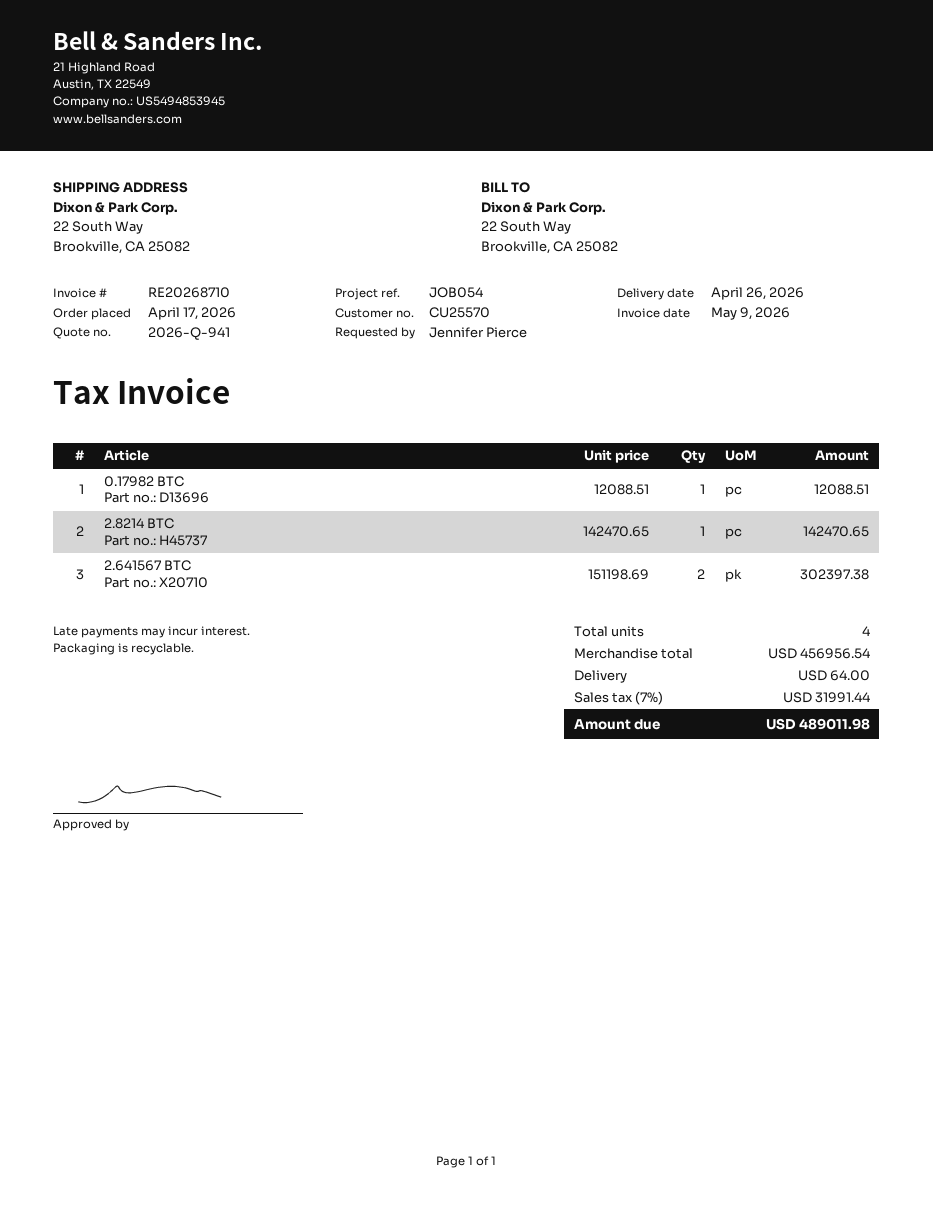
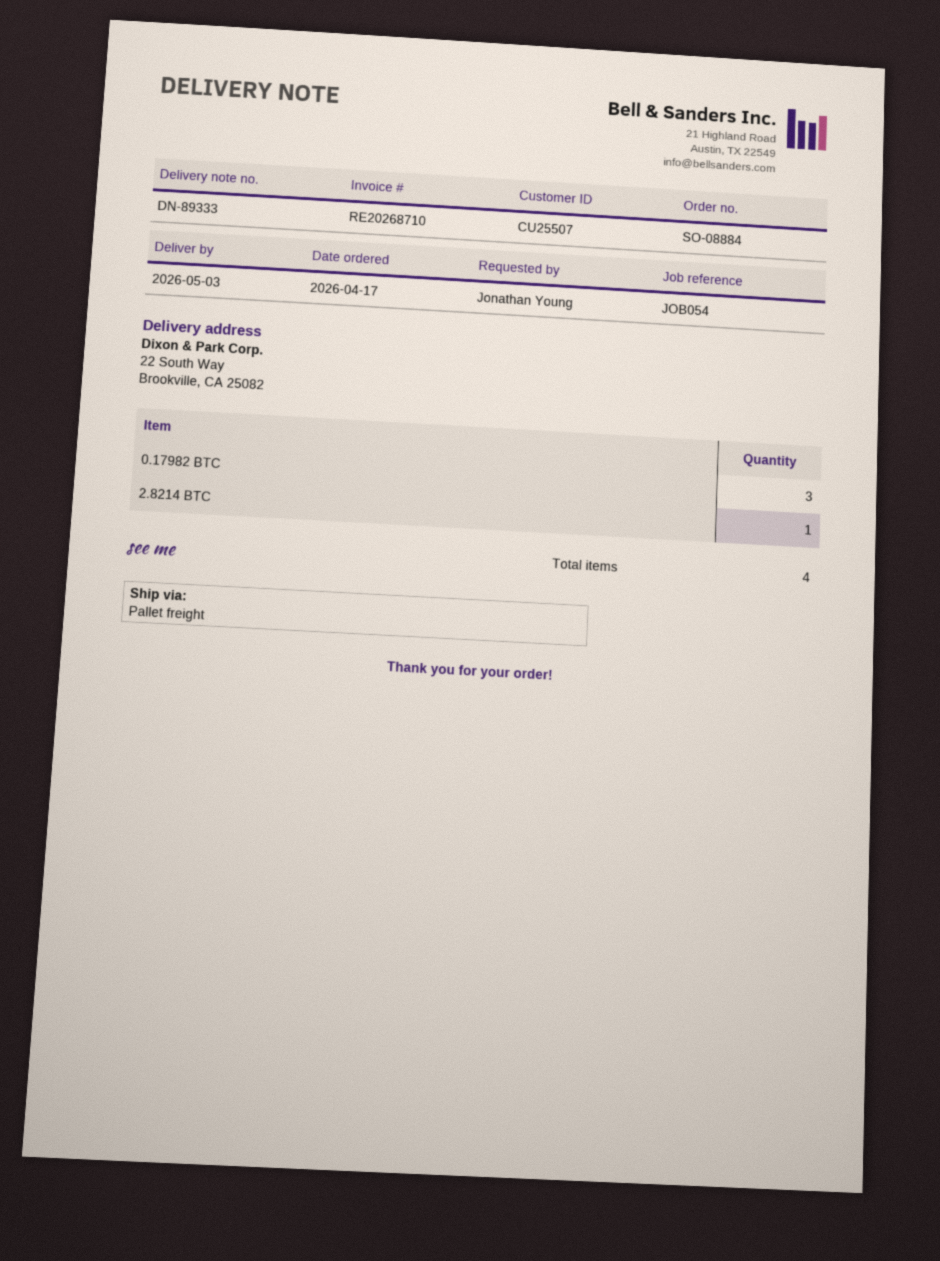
delivery date: 2026-04-26 -> 2026-05-03
customer number: CU25570 -> CU25507
ordered by: Jennifer Pierce -> Jonathan Young
0.17982 BTC: 1 -> 3
2.641567 BTC: 2 -> none

